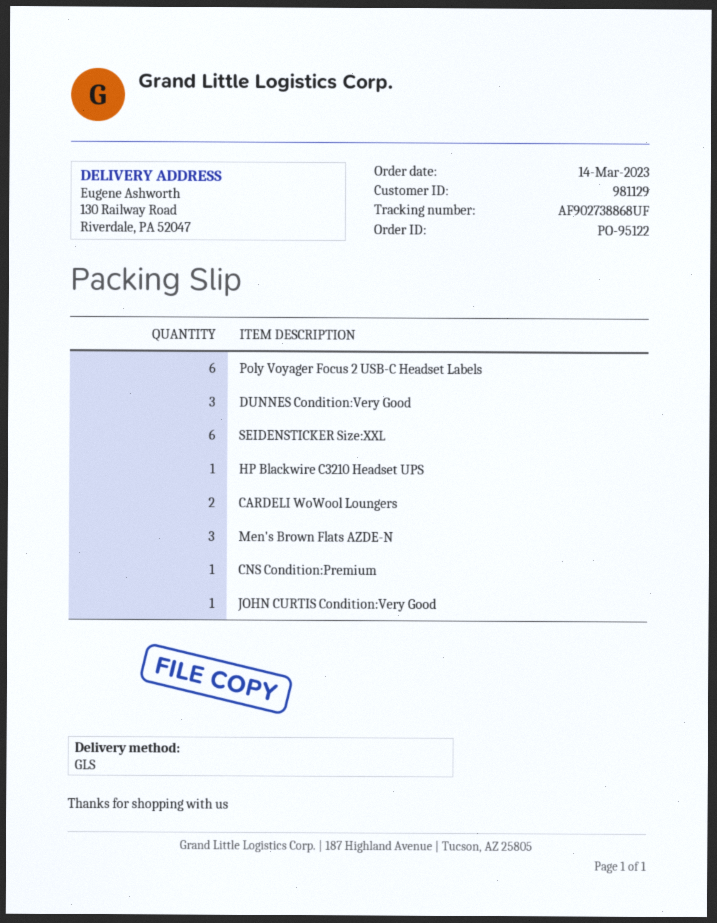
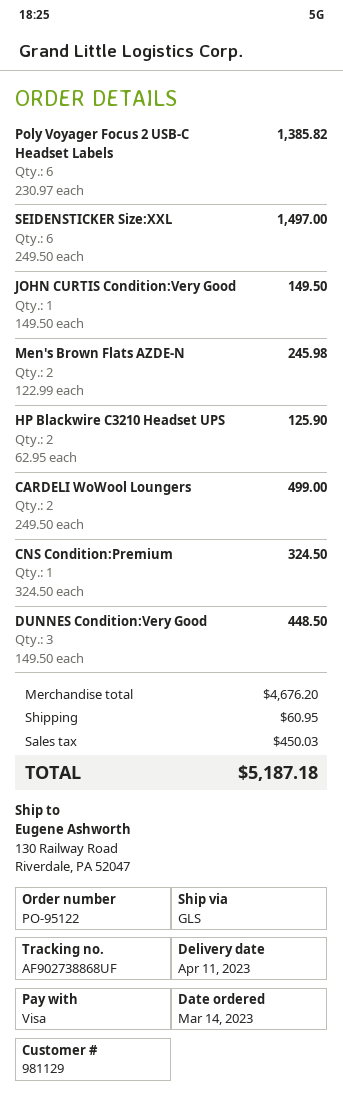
HP Blackwire C3210 Headset UPS: 1 -> 2
Men's Brown Flats AZDE-N: 3 -> 2

